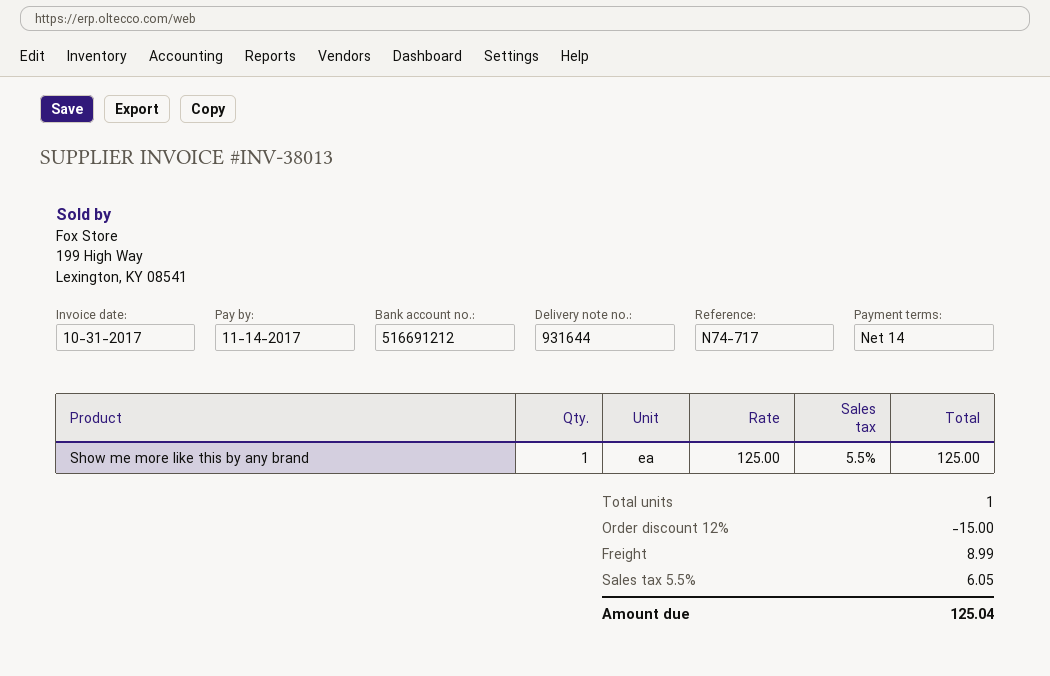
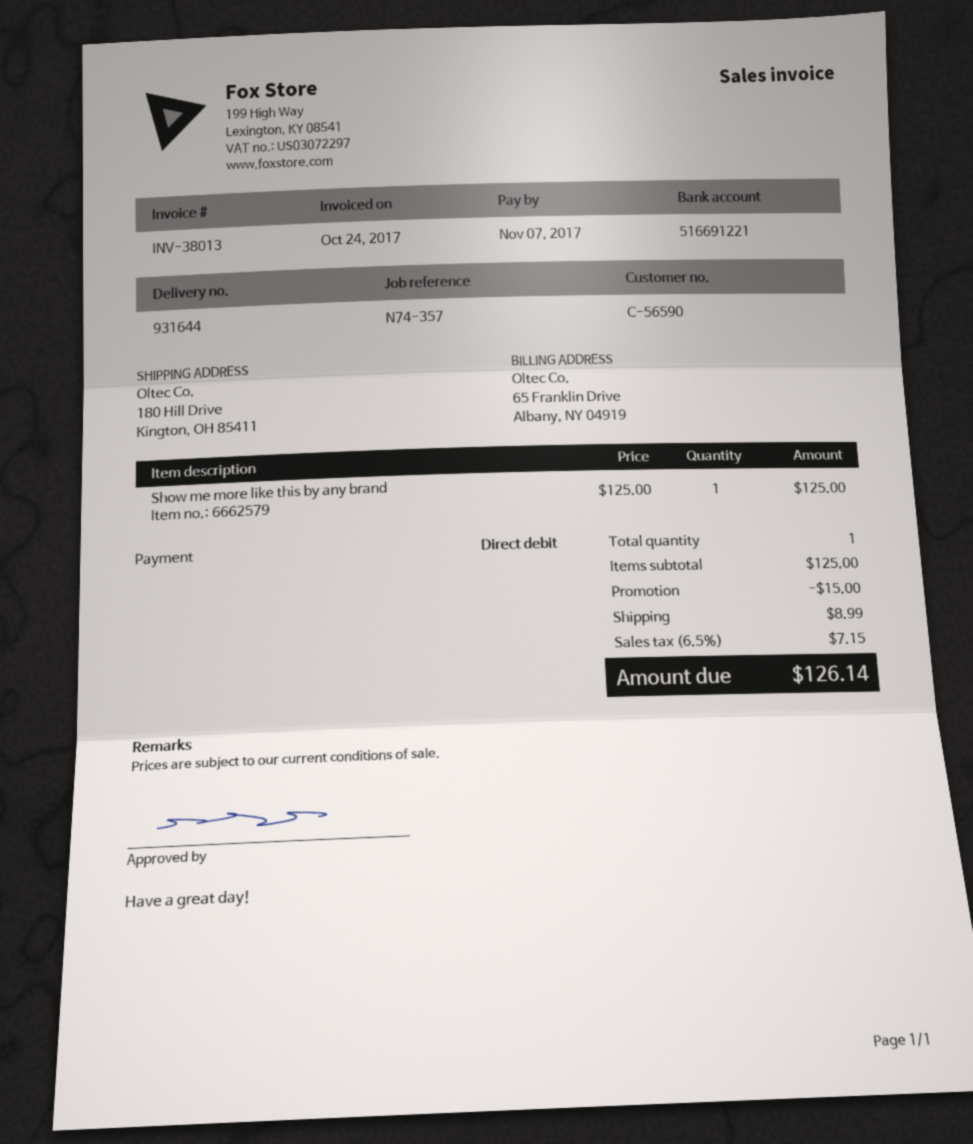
invoice date: 2017-10-31 -> 2017-10-24
due date: 2017-11-14 -> 2017-11-07
reference: N74-717 -> N74-357
bank account: 516691212 -> 516691221
tax: 5.5% = 6.05 -> 6.5% = 7.15
total: 125.04 -> 126.14

